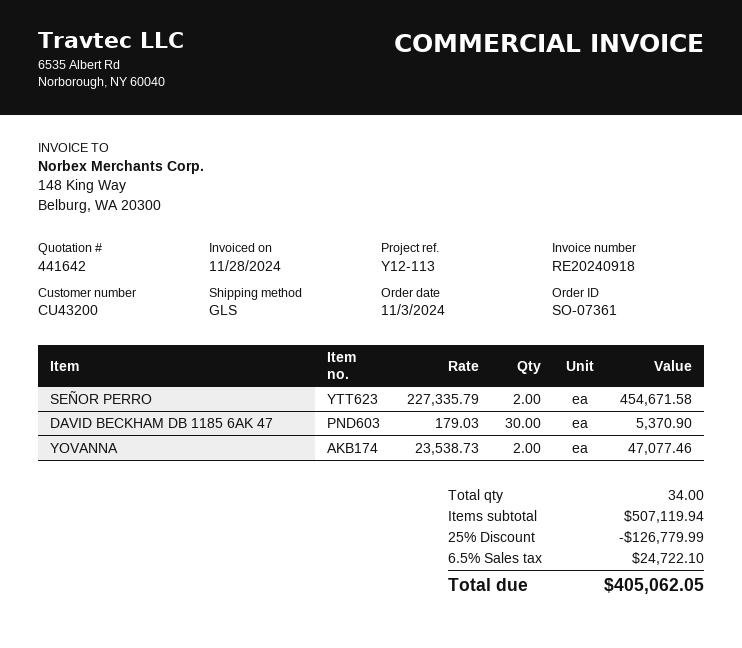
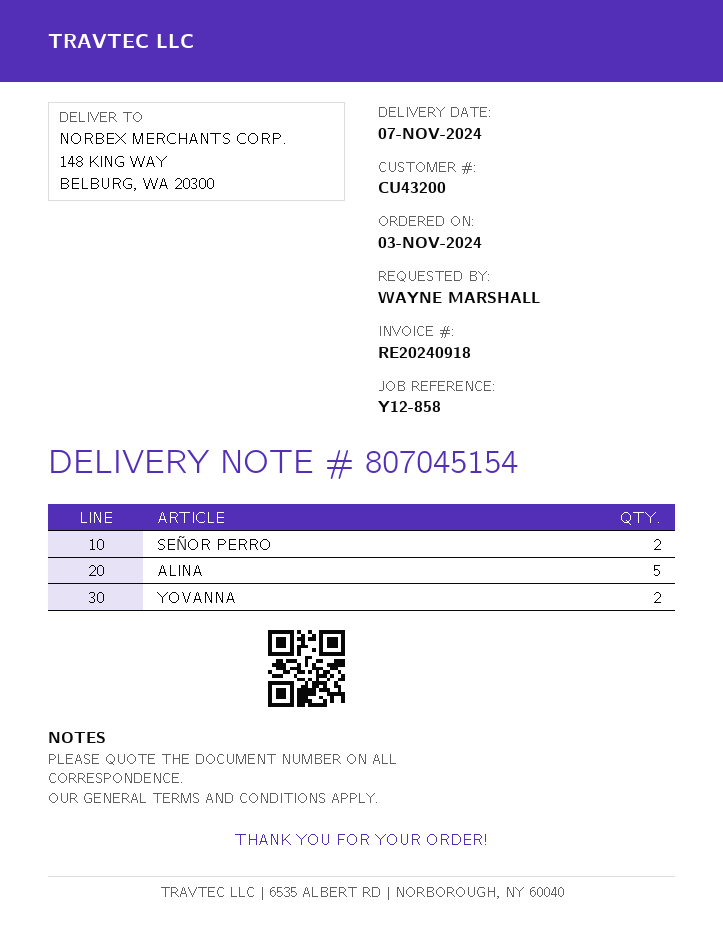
reference: Y12-113 -> Y12-858
DAVID BECKHAM DB 1185 6AK 47: 30 -> none
ALINA: none -> 5

